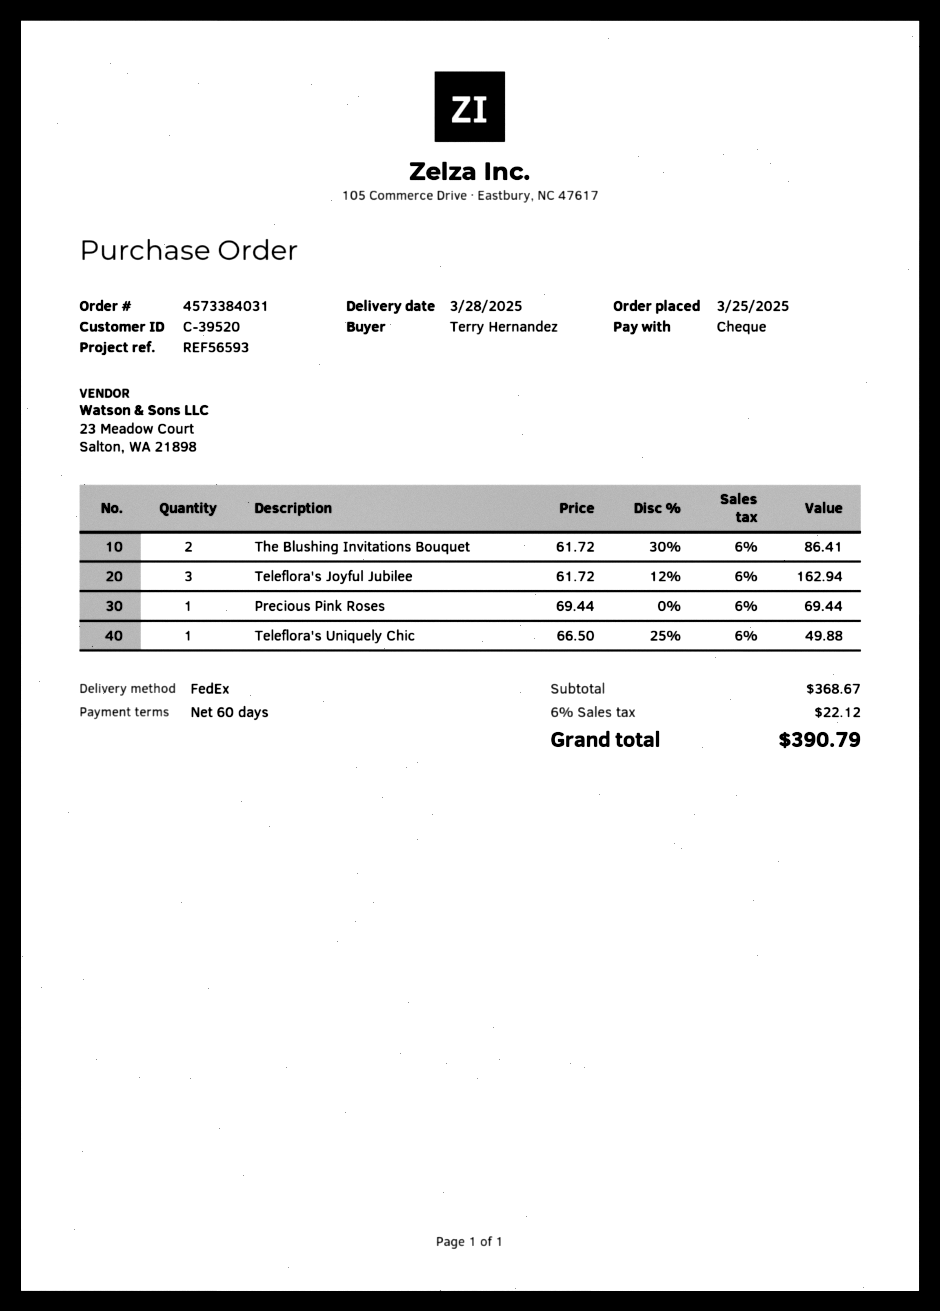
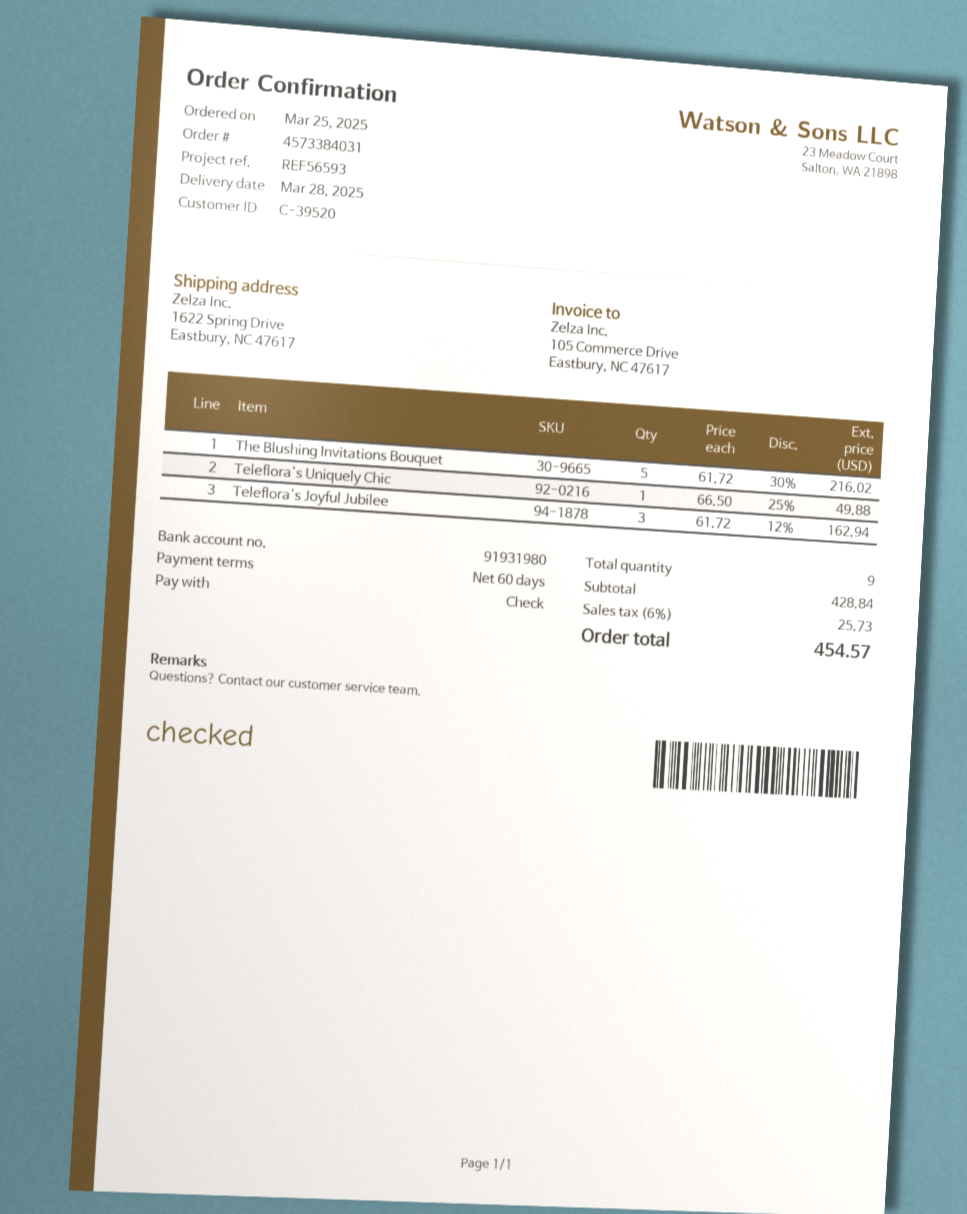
The Blushing Invitations Bouquet: 2 x 61.72 - 30% = 86.41 -> 5 x 61.72 - 30% = 216.02
Precious Pink Roses: 1 x 69.44 = 69.44 -> none
subtotal: 368.67 -> 428.84
tax: 6% = 22.12 -> 6% = 25.73
total: 390.79 -> 454.57

